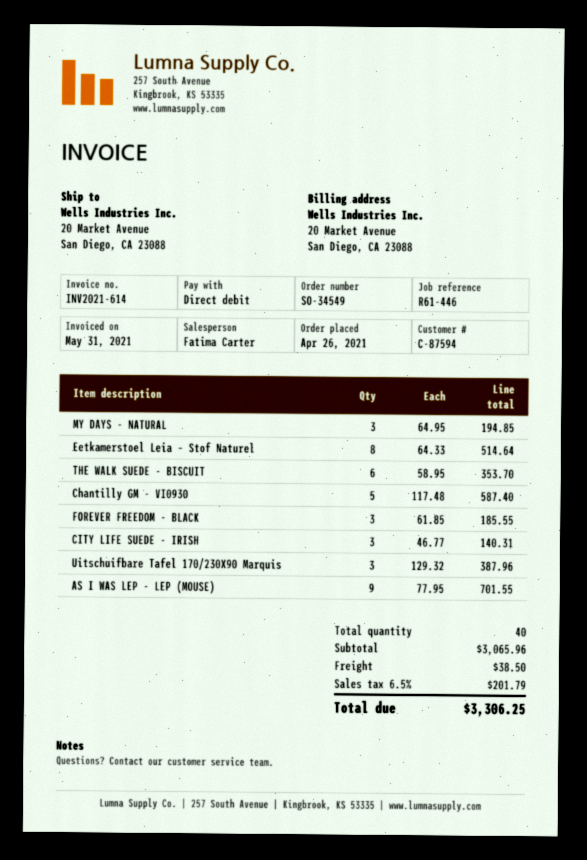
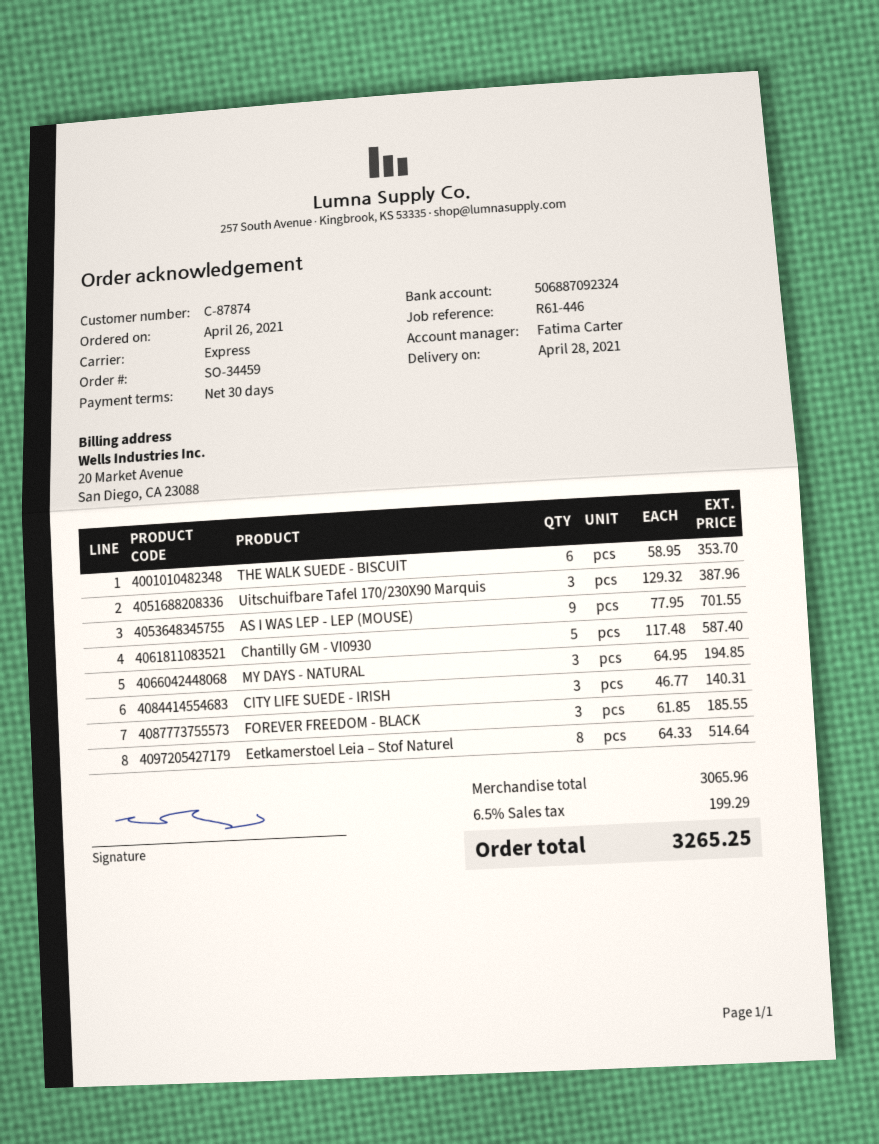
order number: SO-34549 -> SO-34459
customer number: C-87594 -> C-87874
shipping: 38.50 -> none
tax: 6.5% = 201.79 -> 6.5% = 199.29
total: 3306.25 -> 3265.25

